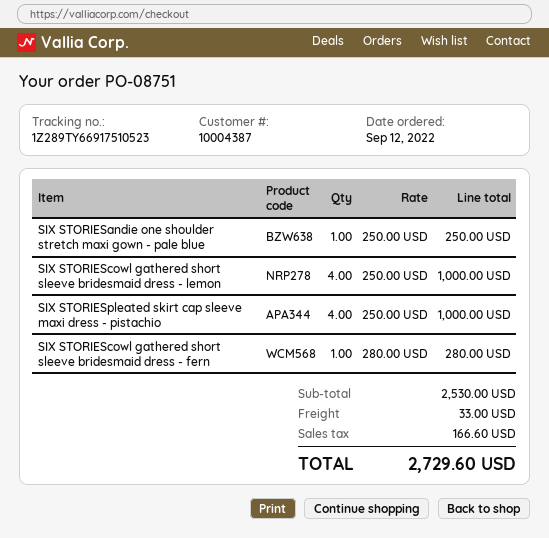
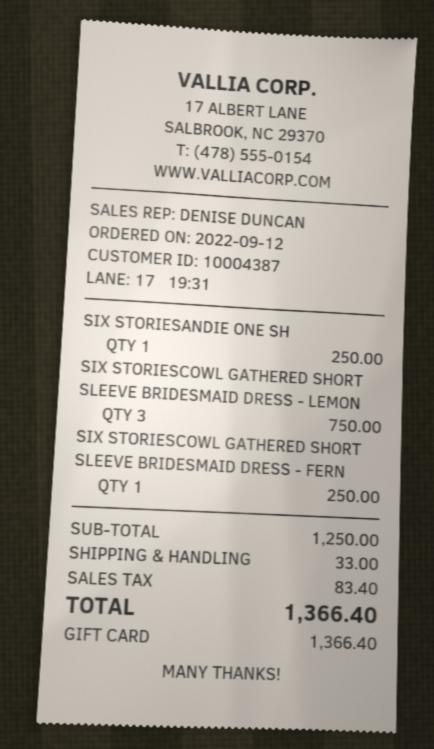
SIX STORIEScowl gathered short sleeve bridesmaid dress - lemon: 4 for 1000.00 -> 3 for 750.00
SIX STORIESpleated skirt cap sleeve maxi dress - pistachio: 4 for 1000.00 -> none
SIX STORIEScowl gathered short sleeve bridesmaid dress - fern: 1 for 280.00 -> 1 for 250.00
subtotal: 2530.00 -> 1250.00
tax: 166.60 -> 83.40
total: 2729.60 -> 1366.40

